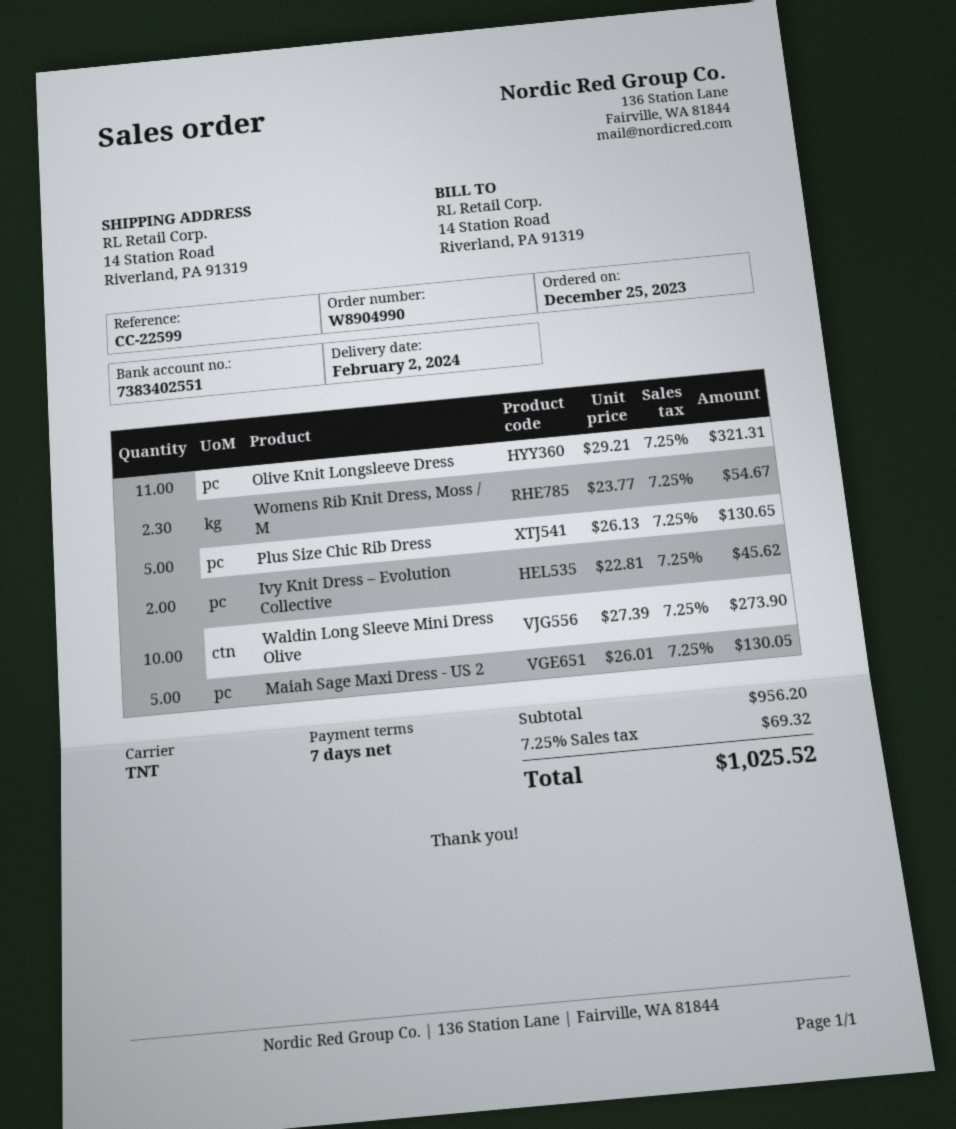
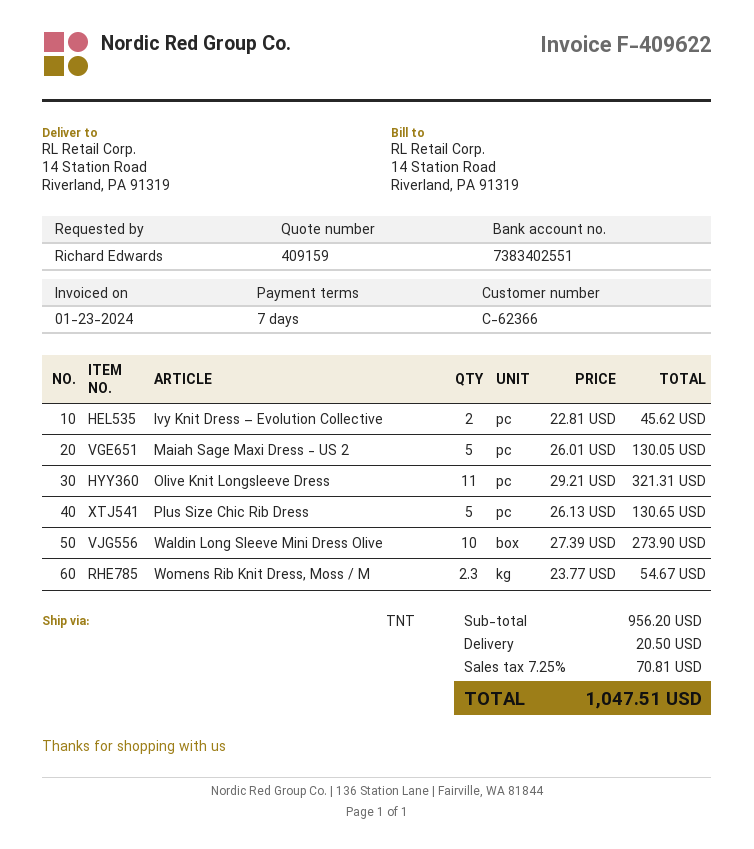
shipping: none -> 20.50
tax: 7.25% = 69.32 -> 7.25% = 70.81
total: 1025.52 -> 1047.51

